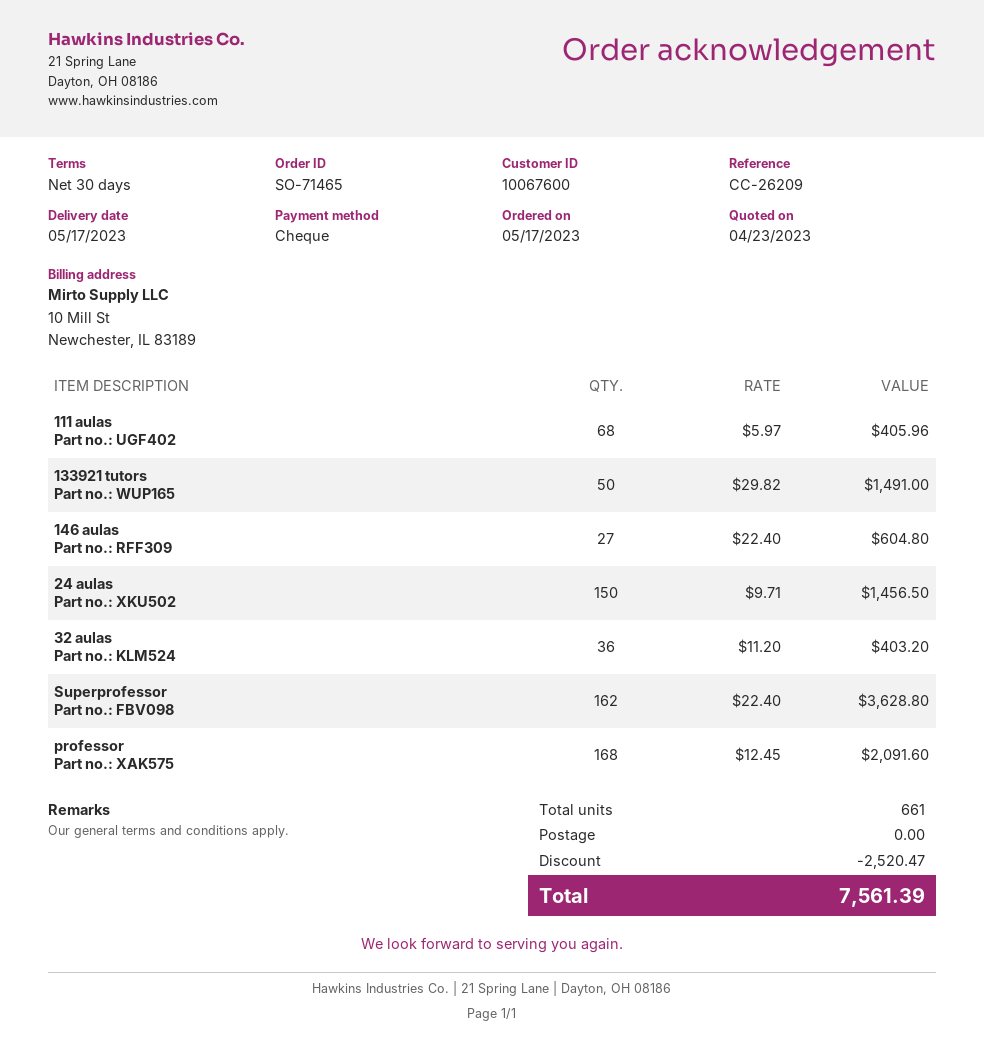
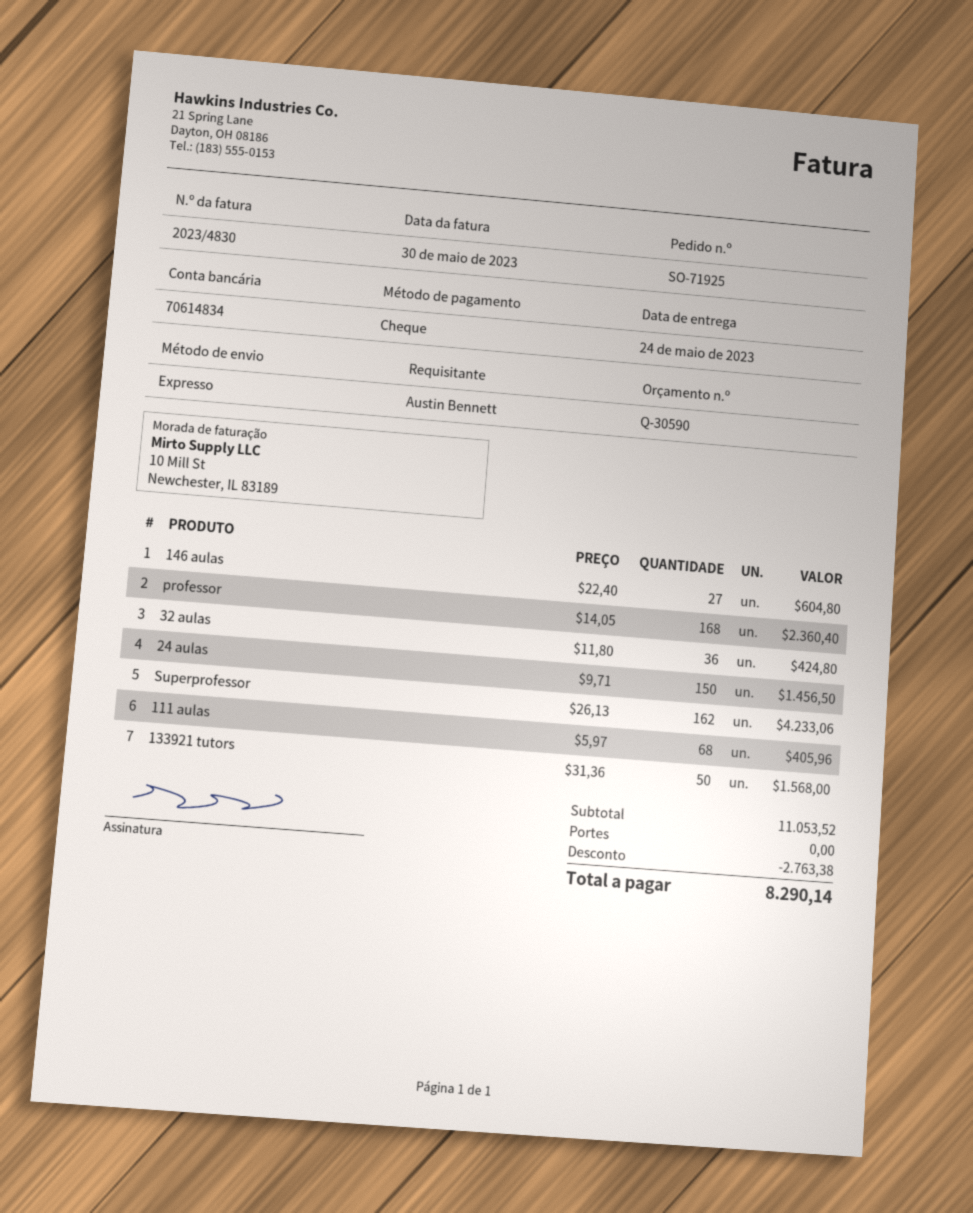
order number: SO-71465 -> SO-71925
delivery date: 2023-05-17 -> 2023-05-24
133921 tutors: 50 x 29.82 = 1491.00 -> 50 x 31.36 = 1568.00
32 aulas: 36 x 11.20 = 403.20 -> 36 x 11.80 = 424.80
Superprofessor: 162 x 22.40 = 3628.80 -> 162 x 26.13 = 4233.06
professor: 168 x 12.45 = 2091.60 -> 168 x 14.05 = 2360.40
discount: 2520.47 -> 2763.38
total: 7561.39 -> 8290.14

